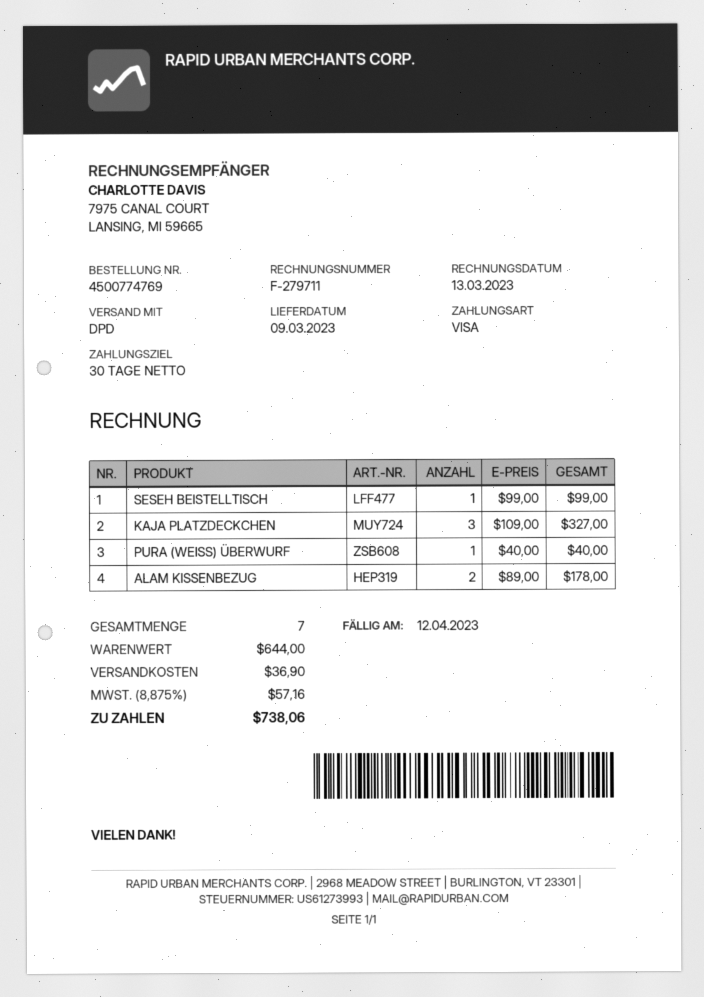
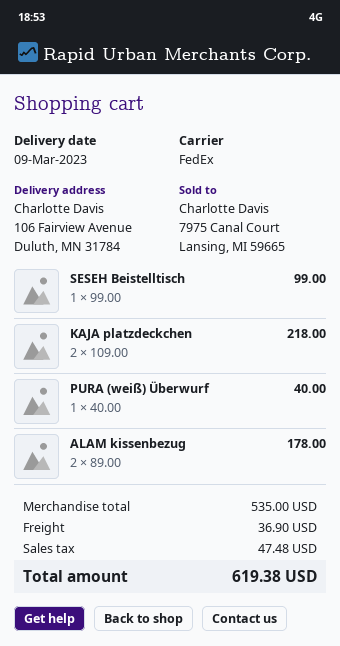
shipping method: DPD -> FedEx
KAJA PLATZDECKCHEN: 3 x 109.00 = 327.00 -> 2 x 109.00 = 218.00
subtotal: 644.00 -> 535.00
tax: 57.16 -> 47.48
total: 738.06 -> 619.38

